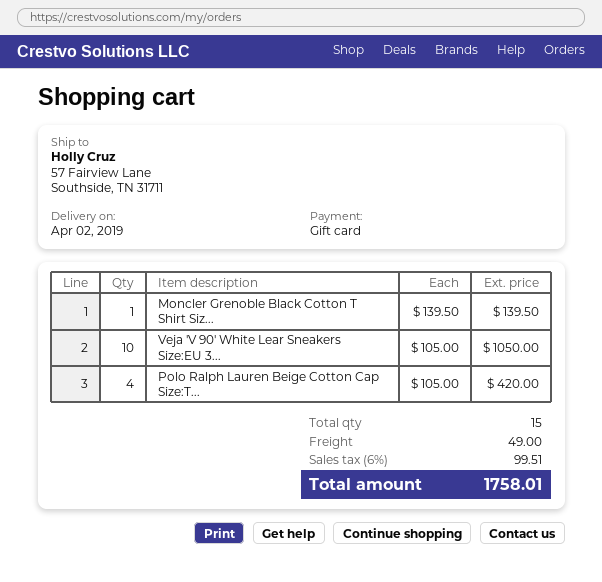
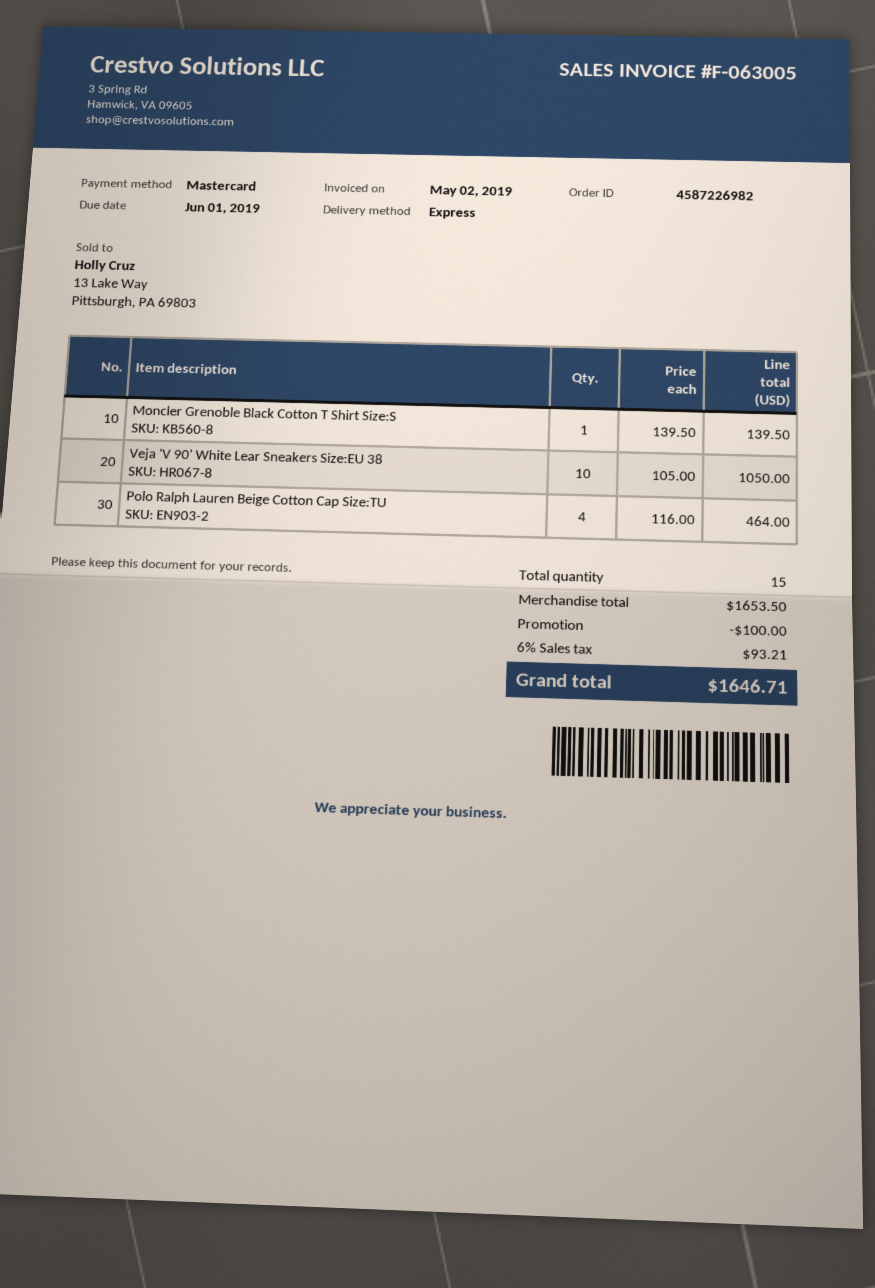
payment method: gift card -> Mastercard
Polo Ralph Lauren Beige Cotton Cap Size:T...: 4 x 105.00 = 420.00 -> 4 x 116.00 = 464.00
discount: none -> 100.00
shipping: 49.00 -> none
tax: 6% = 99.51 -> 6% = 93.21
total: 1758.01 -> 1646.71

